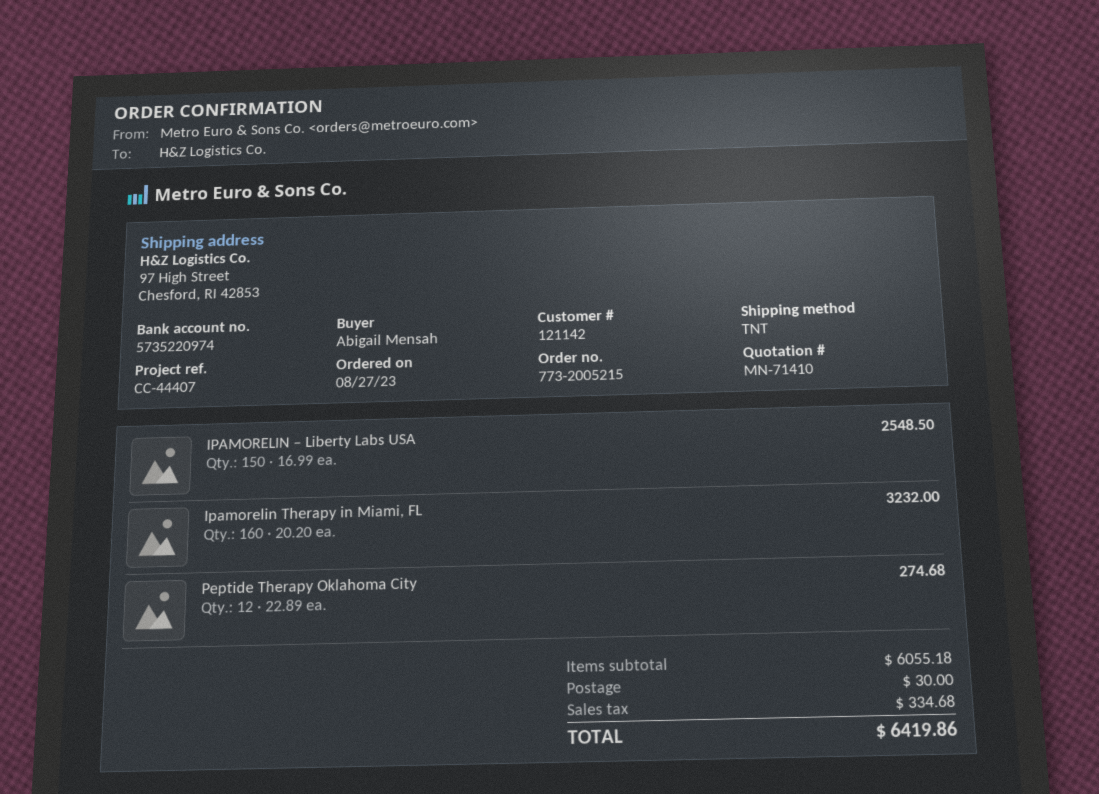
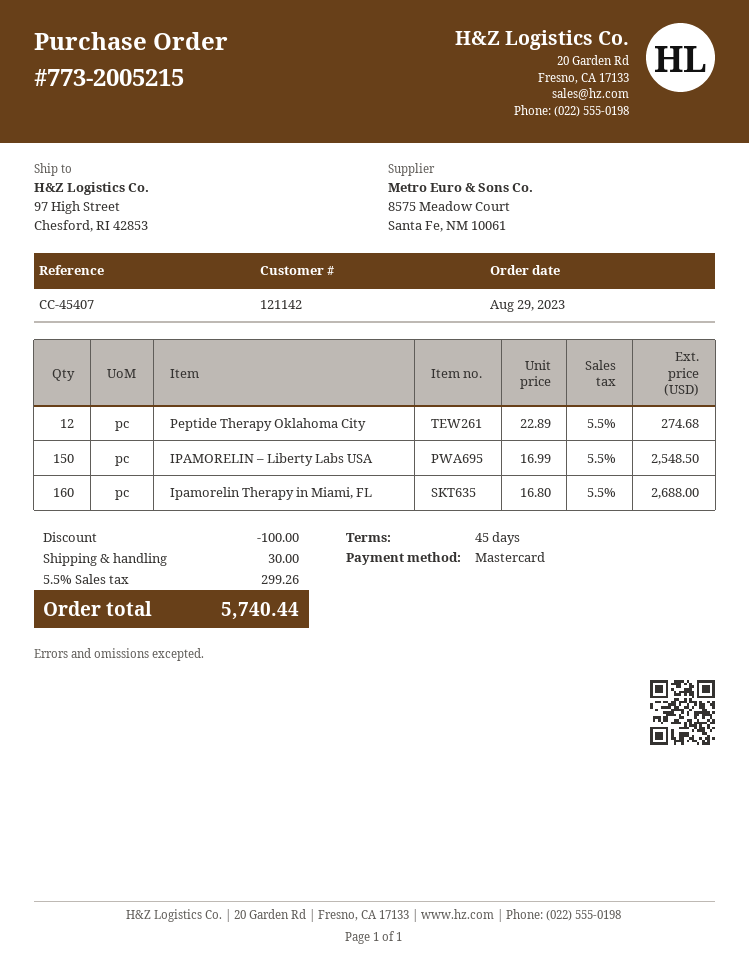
order date: 2023-08-27 -> 2023-08-29
reference: CC-44407 -> CC-45407
Ipamorelin Therapy in Miami, FL: 160 x 20.20 = 3232.00 -> 160 x 16.80 = 2688.00
discount: none -> 100.00
tax: 334.68 -> 299.26
total: 6419.86 -> 5740.44

